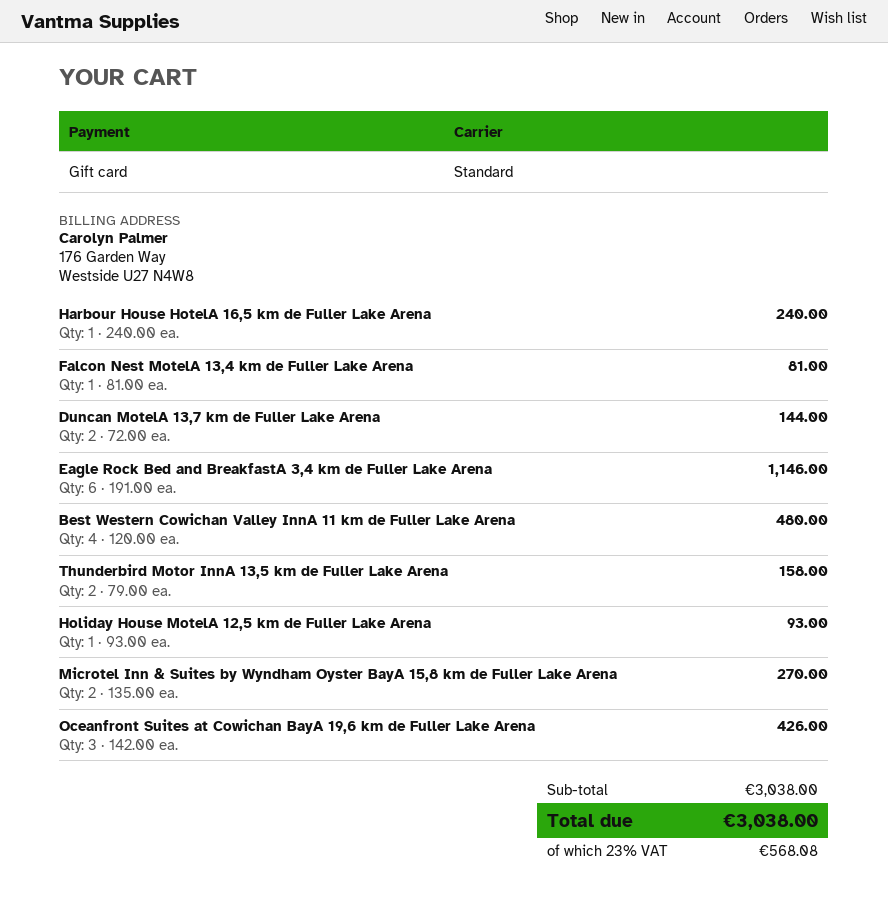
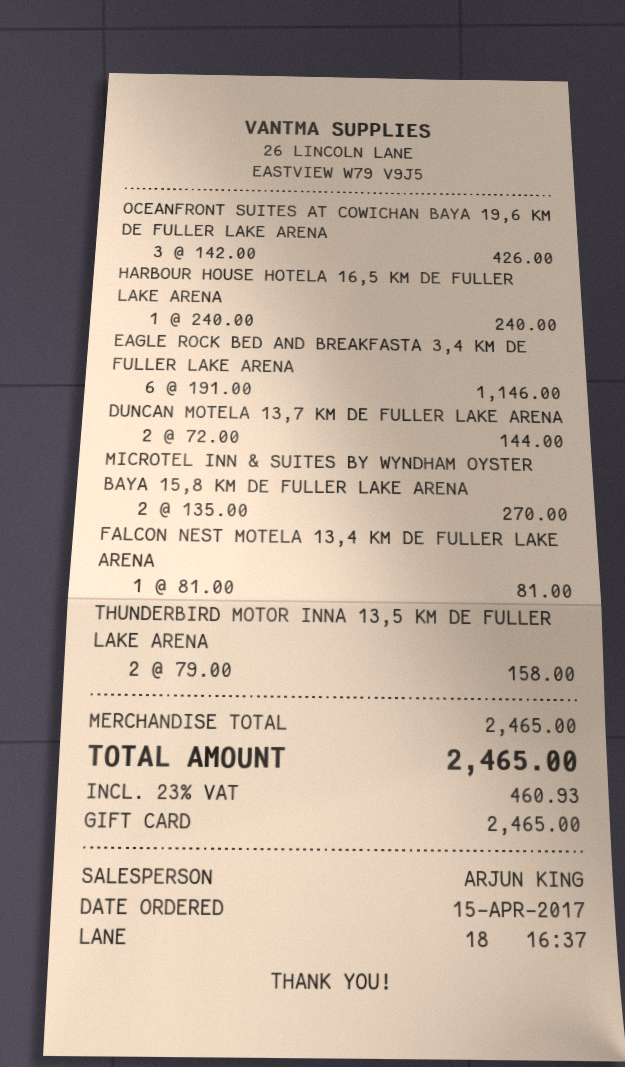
Best Western Cowichan Valley InnA 11 km de Fuller Lake Arena: 4 x 120.00 = 480.00 -> none
Holiday House MotelA 12,5 km de Fuller Lake Arena: 1 x 93.00 = 93.00 -> none
subtotal: 3038.00 -> 2465.00
tax: 23% = 568.08 -> 23% = 460.93
total: 3038.00 -> 2465.00

